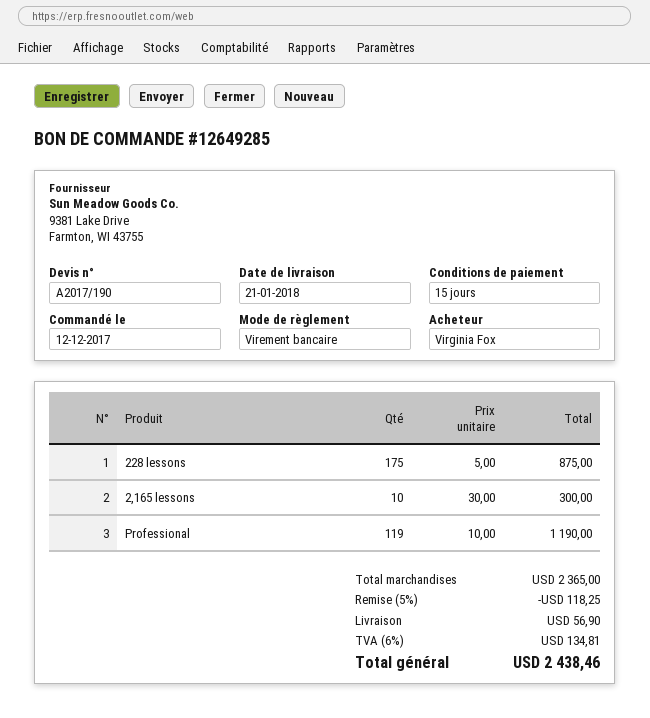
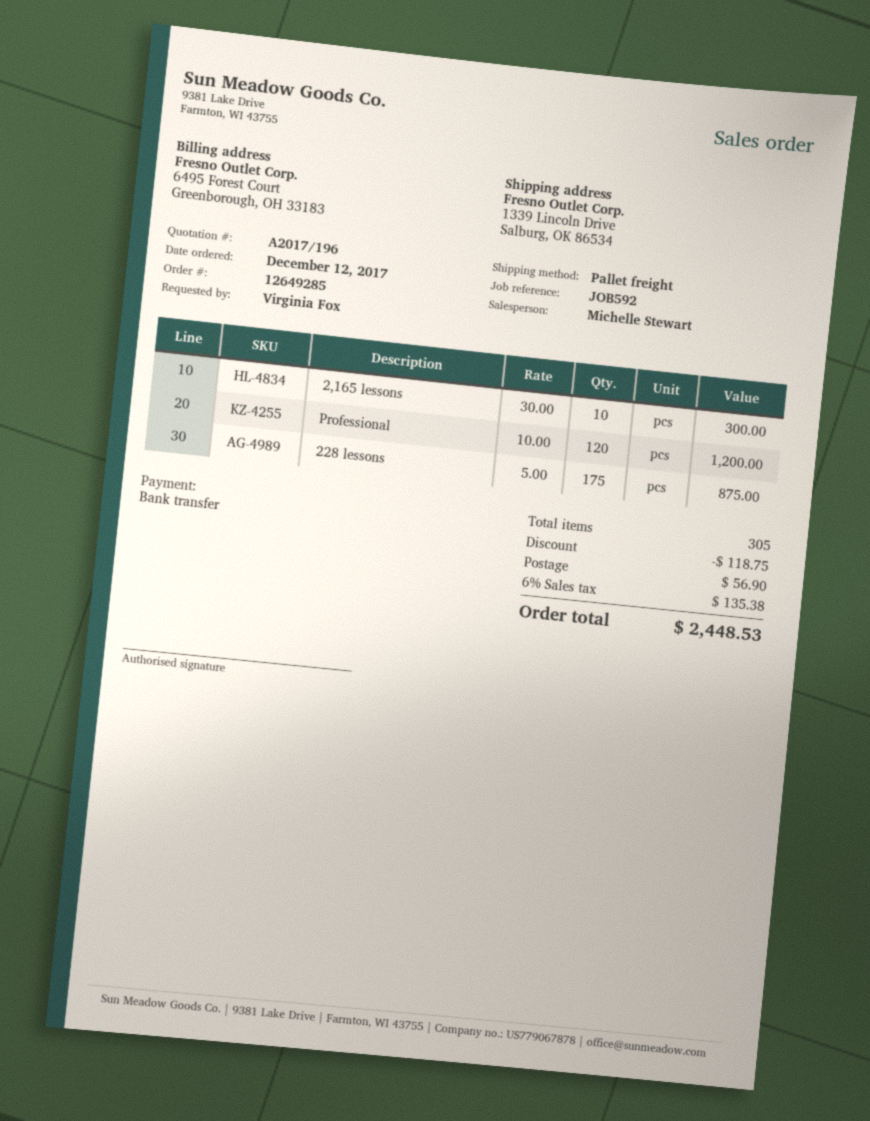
quote number: A2017/190 -> A2017/196
Professional: 119 x 10.00 = 1190.00 -> 120 x 10.00 = 1200.00
discount: 118.25 -> 118.75
tax: 6% = 134.81 -> 6% = 135.38
total: 2438.46 -> 2448.53

